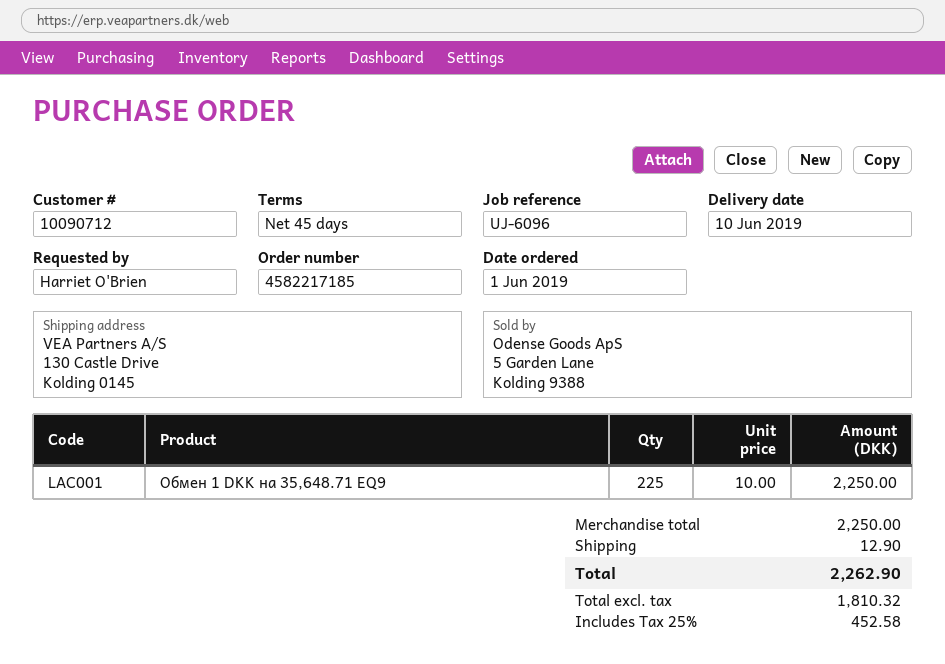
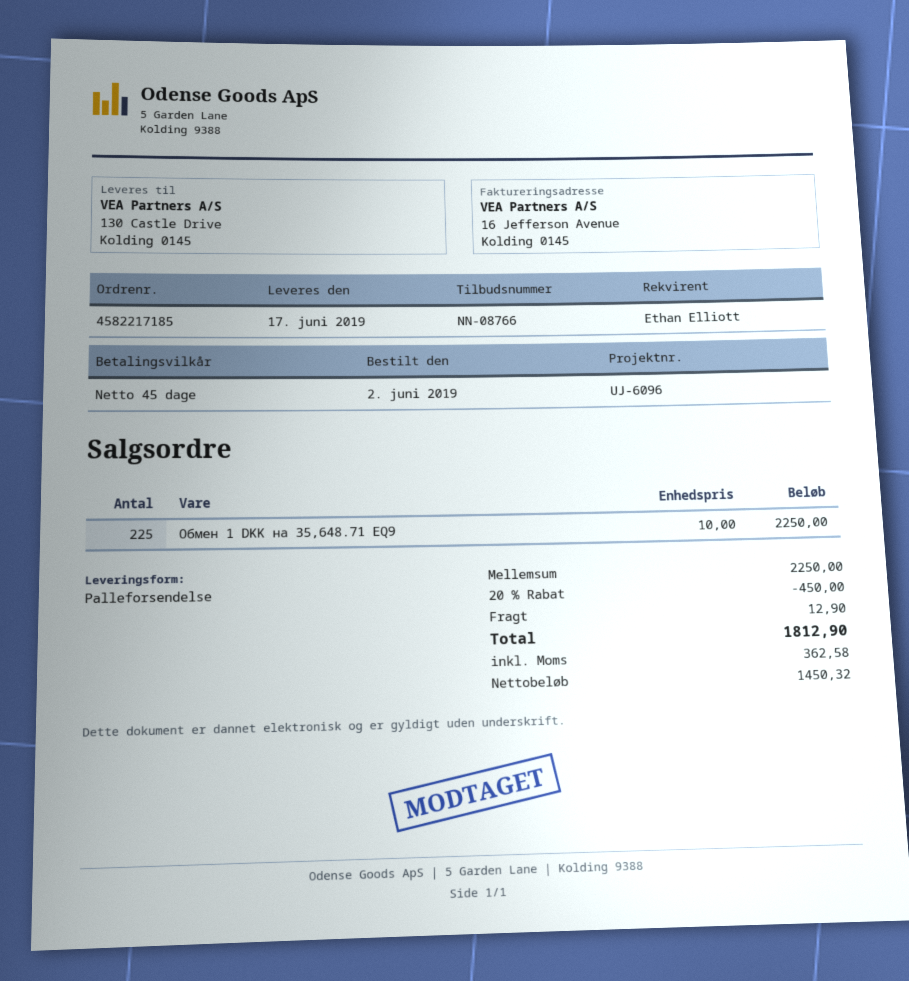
order date: 2019-06-01 -> 2019-06-02
delivery date: 2019-06-10 -> 2019-06-17
ordered by: Harriet O'Brien -> Ethan Elliott
discount: none -> 20% = 450.00
net: 1810.32 -> 1450.32
tax: 452.58 -> 362.58
total: 2262.90 -> 1812.90

